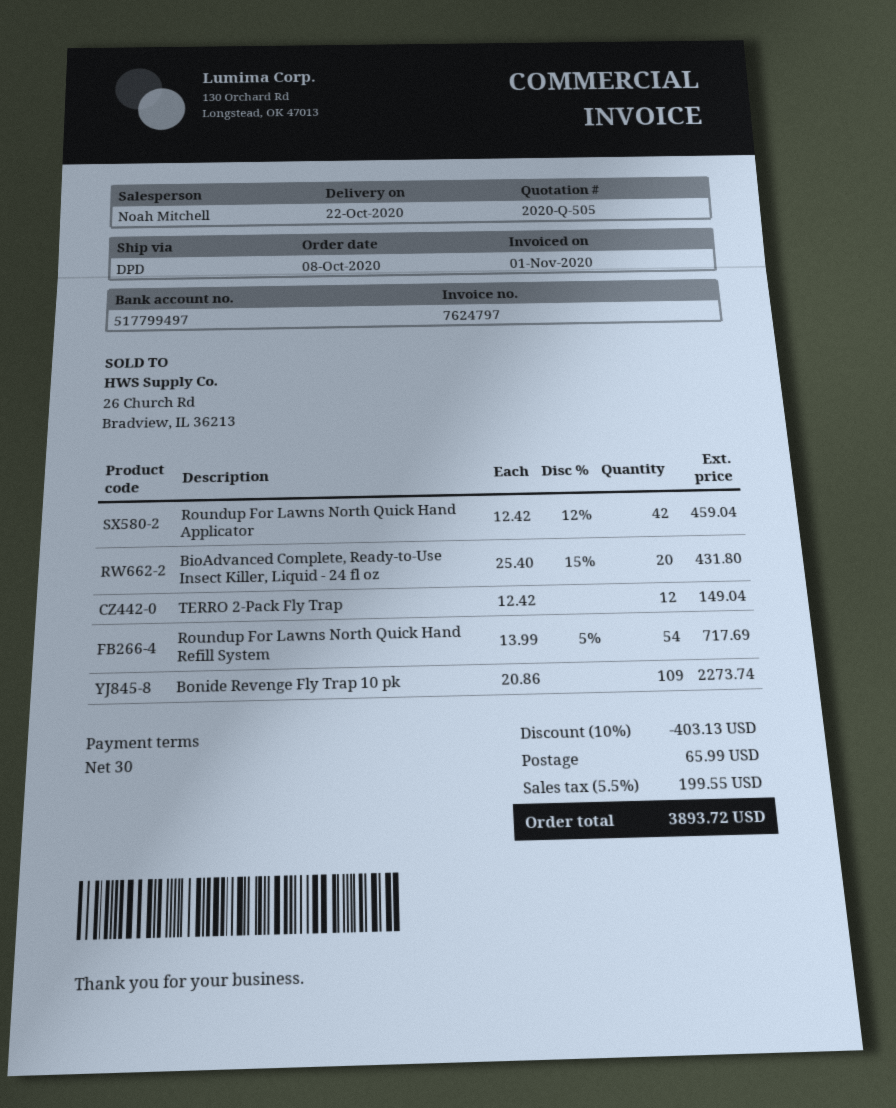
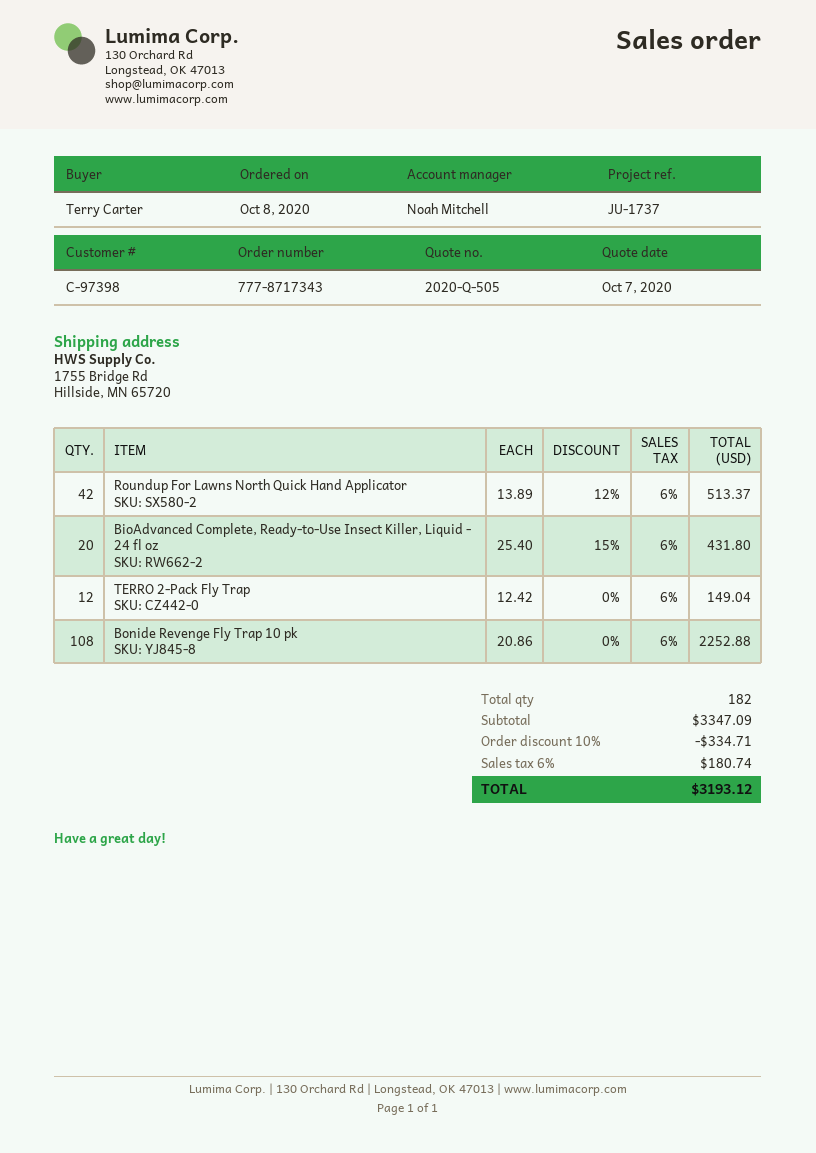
Roundup For Lawns North Quick Hand Applicator: 42 x 12.42 - 12% = 459.04 -> 42 x 13.89 - 12% = 513.37
Roundup For Lawns North Quick Hand Refill System: 54 x 13.99 - 5% = 717.69 -> none
Bonide Revenge Fly Trap 10 pk: 109 x 20.86 = 2273.74 -> 108 x 20.86 = 2252.88
discount: 10% = 403.13 -> 10% = 334.71
shipping: 65.99 -> none
tax: 5.5% = 199.55 -> 6% = 180.74
total: 3893.72 -> 3193.12

